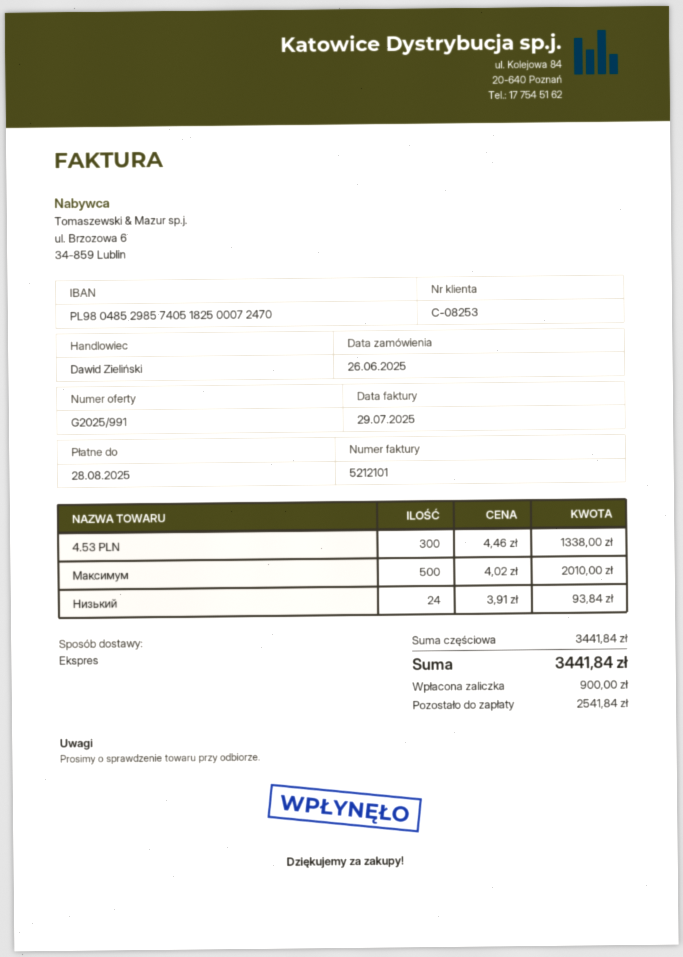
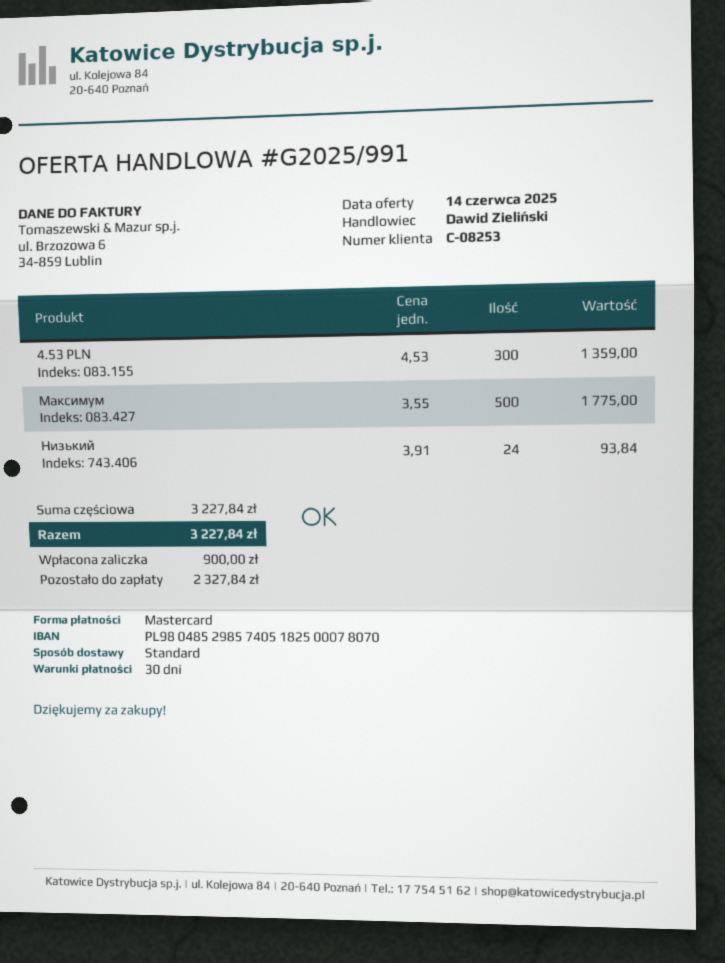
bank account: PL98048529857405182500072470 -> PL98048529857405182500078070
shipping method: express -> standard
4.53 PLN: 300 x 4.46 = 1338.00 -> 300 x 4.53 = 1359.00
Максимум: 500 x 4.02 = 2010.00 -> 500 x 3.55 = 1775.00
subtotal: 3441.84 -> 3227.84
total: 3441.84 -> 3227.84
balance: 2541.84 -> 2327.84

